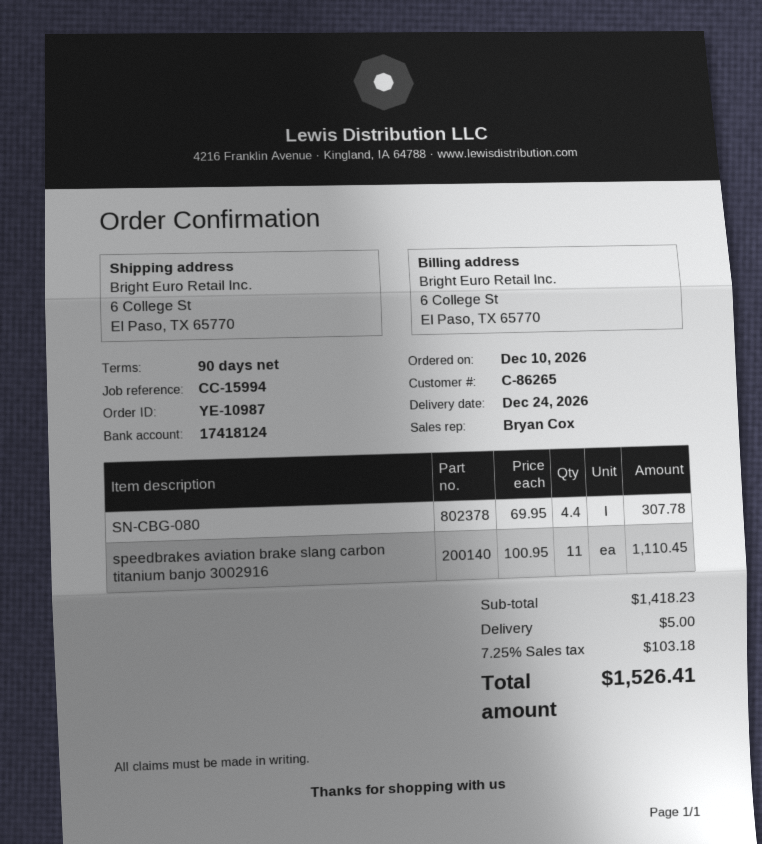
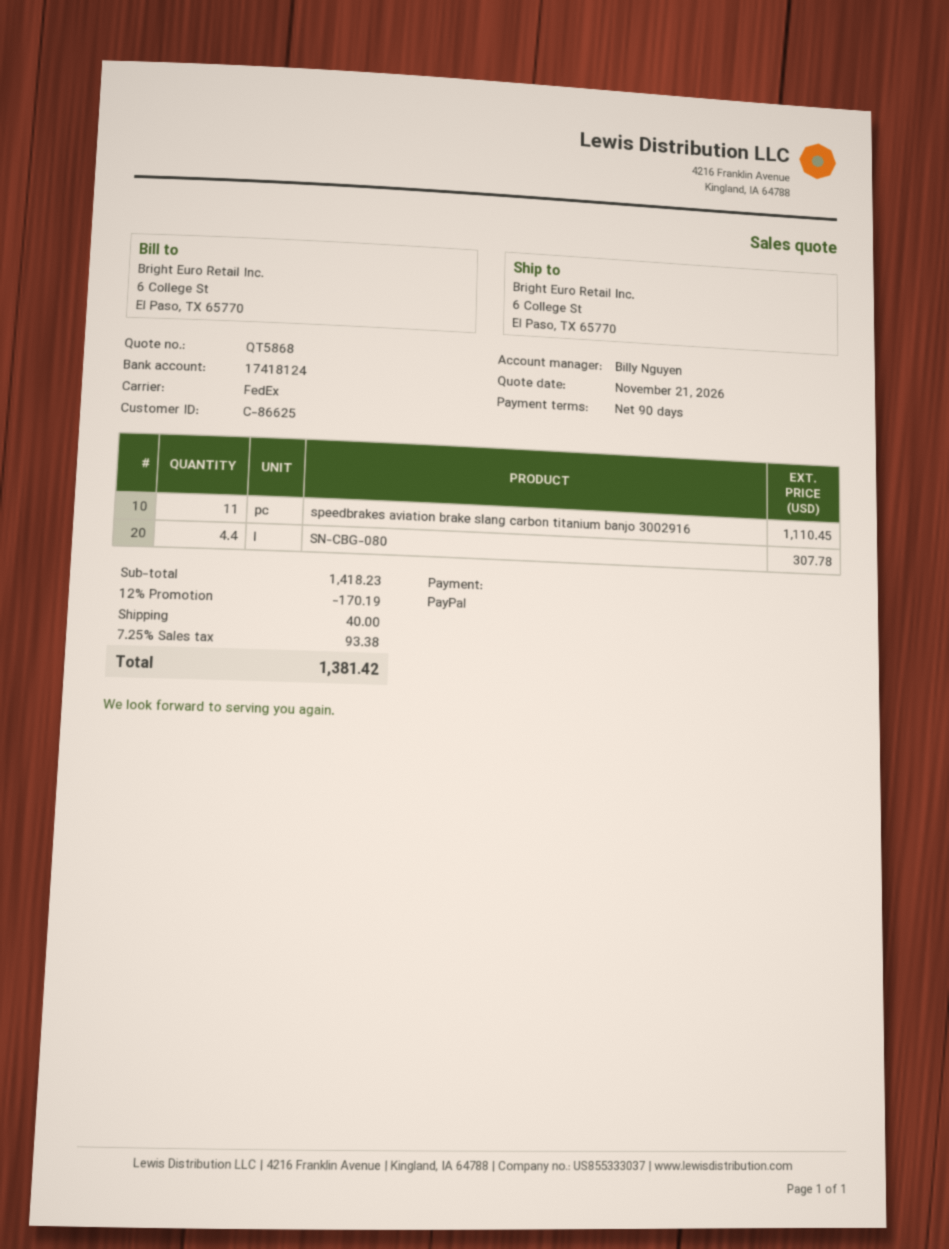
customer number: C-86265 -> C-86625
sales rep: Bryan Cox -> Billy Nguyen
discount: none -> 12% = 170.19
shipping: 5.00 -> 40.00
tax: 7.25% = 103.18 -> 7.25% = 93.38
total: 1526.41 -> 1381.42

